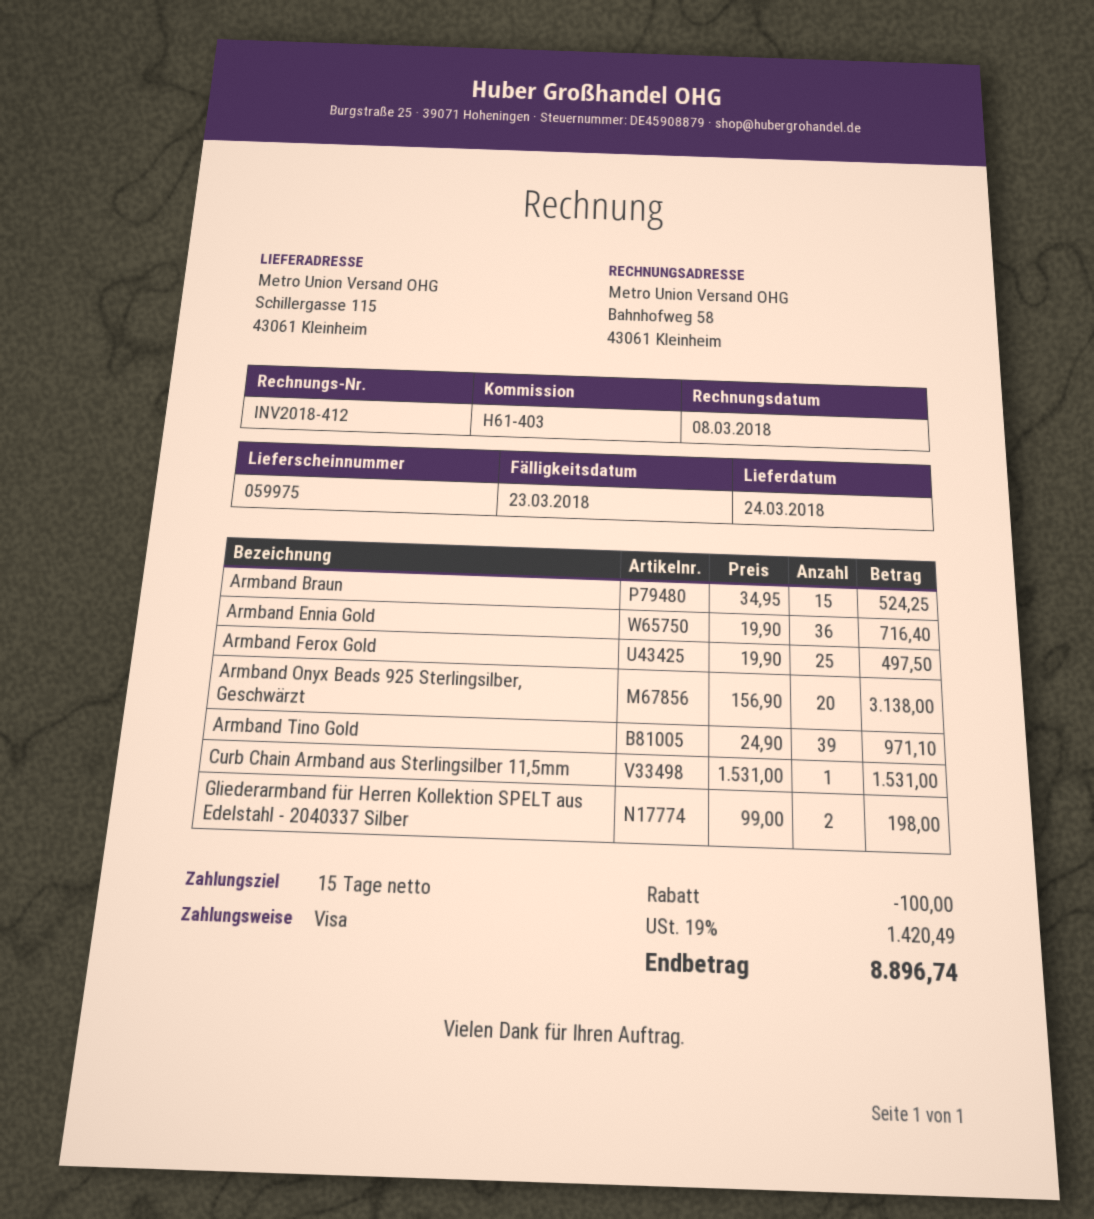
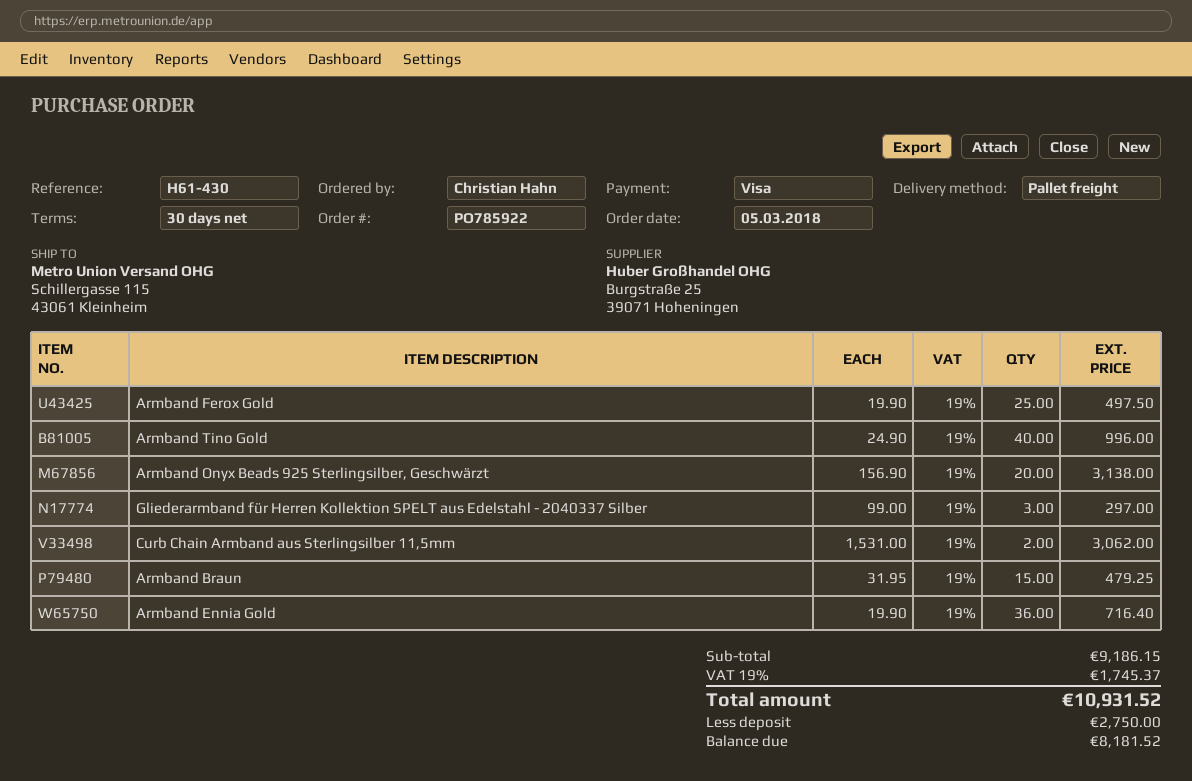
payment terms: 15 days -> 30 days
reference: H61-403 -> H61-430
Armband Braun: 15 x 34.95 = 524.25 -> 15 x 31.95 = 479.25
Armband Tino Gold: 39 x 24.90 = 971.10 -> 40 x 24.90 = 996.00
Curb Chain Armband aus Sterlingsilber 11,5mm: 1 x 1531.00 = 1531.00 -> 2 x 1531.00 = 3062.00
Gliederarmband für Herren Kollektion SPELT aus Edelstahl - 2040337 Silber: 2 x 99.00 = 198.00 -> 3 x 99.00 = 297.00
discount: 100.00 -> none
tax: 19% = 1420.49 -> 19% = 1745.37
total: 8896.74 -> 10931.52

